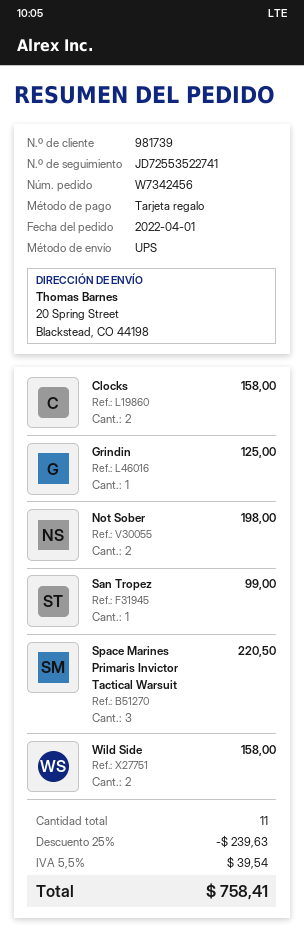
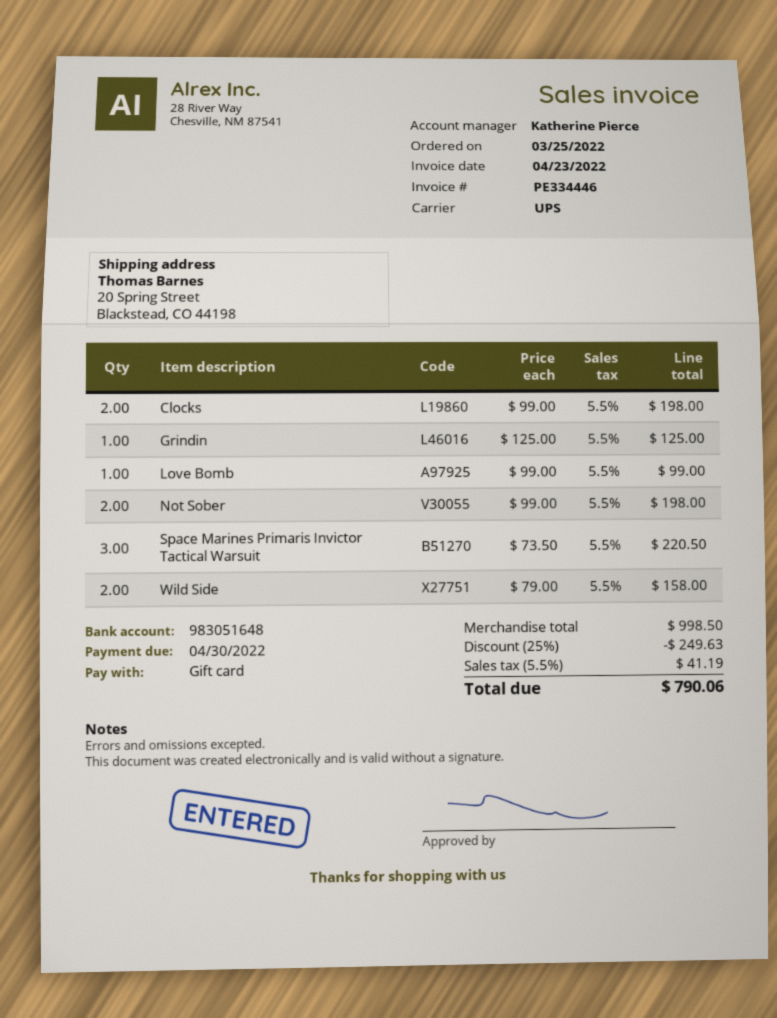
order date: 2022-04-01 -> 2022-03-25
Clocks: 2 for 158.00 -> 2 for 198.00
San Tropez: 1 for 99.00 -> none
Love Bomb: none -> 1 for 99.00
discount: 25% = 239.63 -> 25% = 249.63
tax: 5.5% = 39.54 -> 5.5% = 41.19
total: 758.41 -> 790.06

